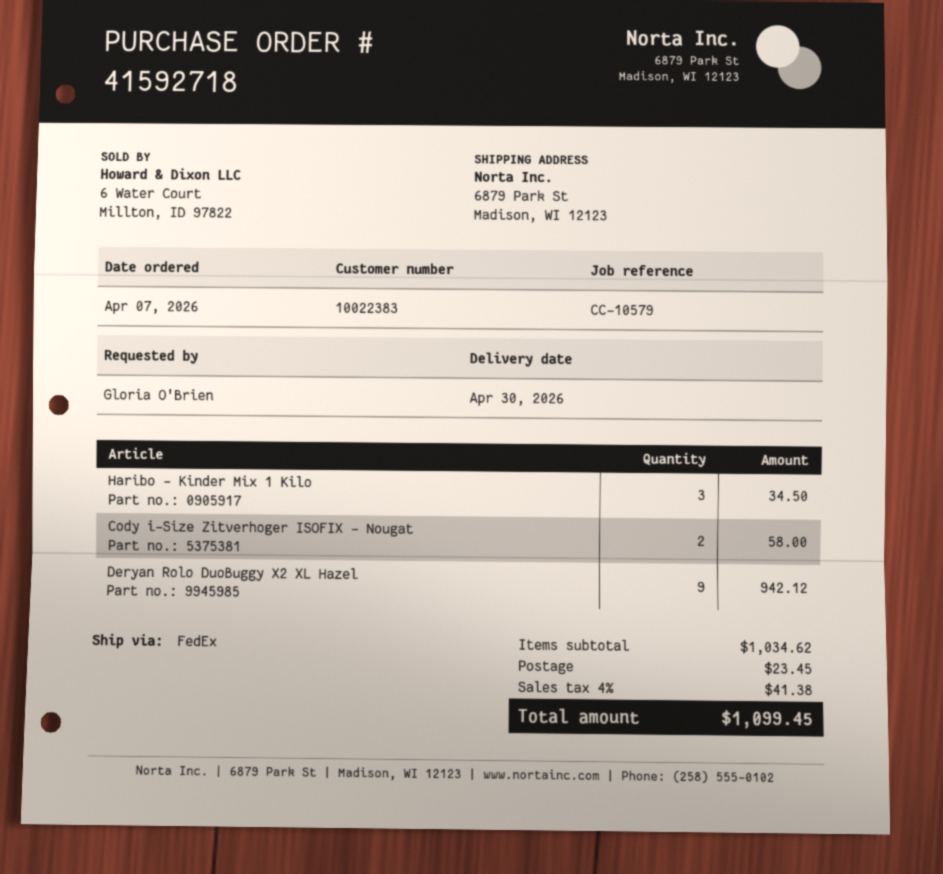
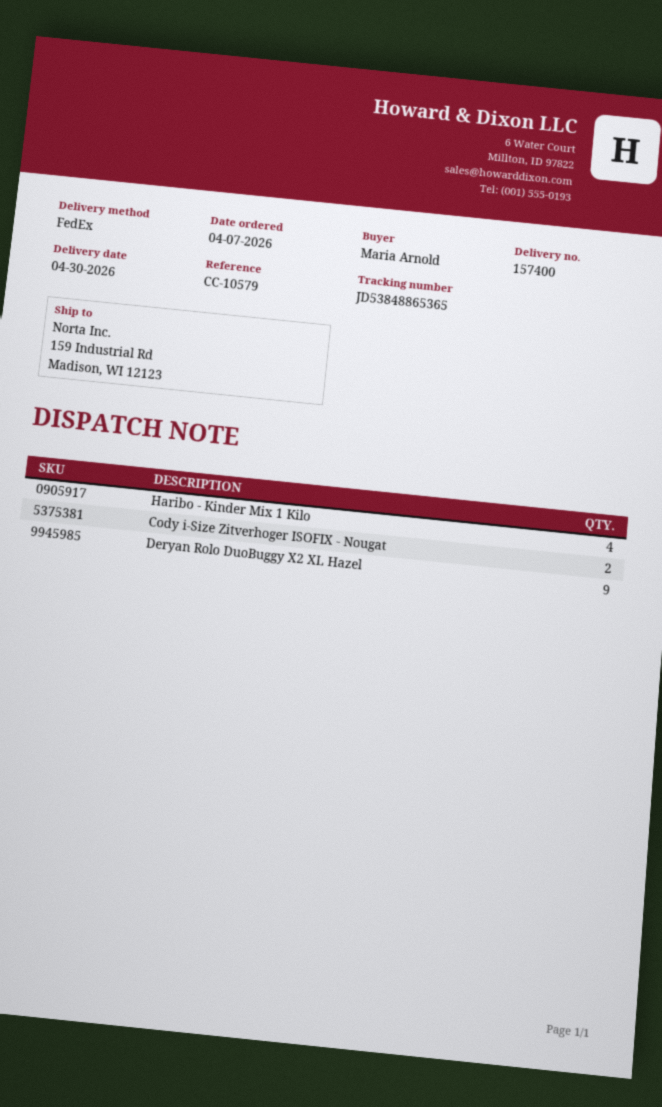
ordered by: Gloria O'Brien -> Maria Arnold
ship to: 6879 Park St, Madison, WI 12123 -> 159 Industrial Rd, Madison, WI 12123
Haribo - Kinder Mix 1 Kilo: 3 -> 4

